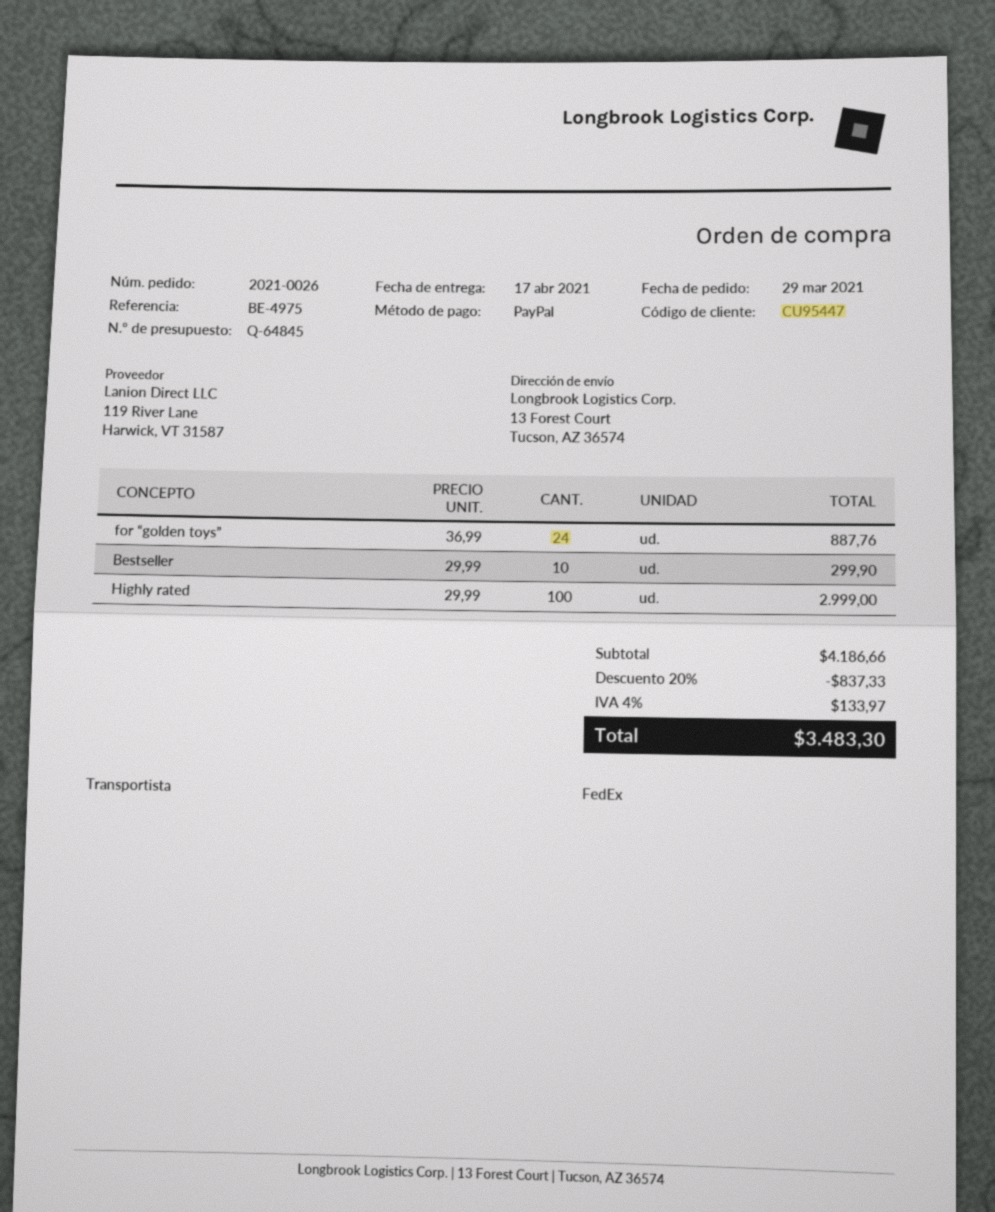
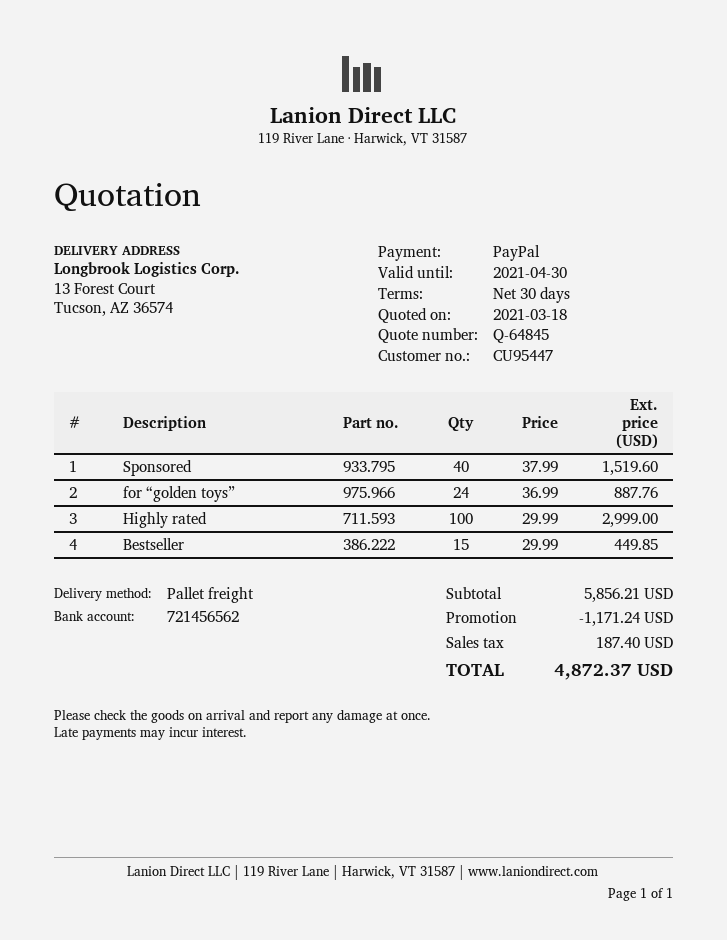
shipping method: FedEx -> pallet freight
Bestseller: 10 x 29.99 = 299.90 -> 15 x 29.99 = 449.85
Sponsored: none -> 40 x 37.99 = 1519.60
subtotal: 4186.66 -> 5856.21
discount: 837.33 -> 1171.24
tax: 133.97 -> 187.40
total: 3483.30 -> 4872.37

